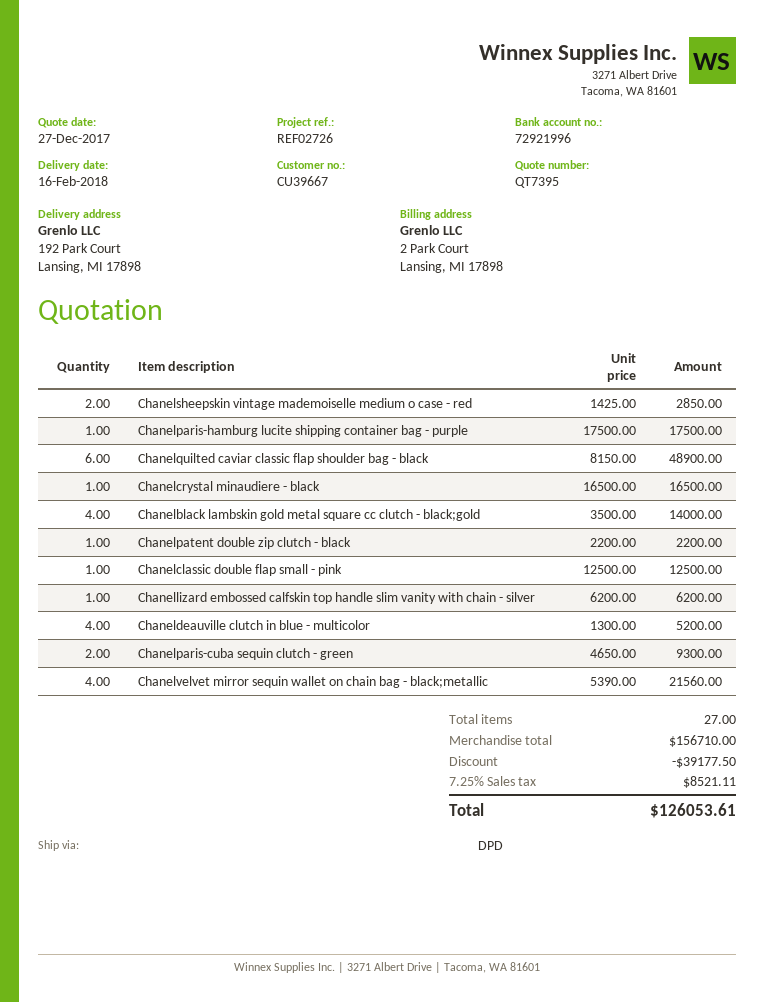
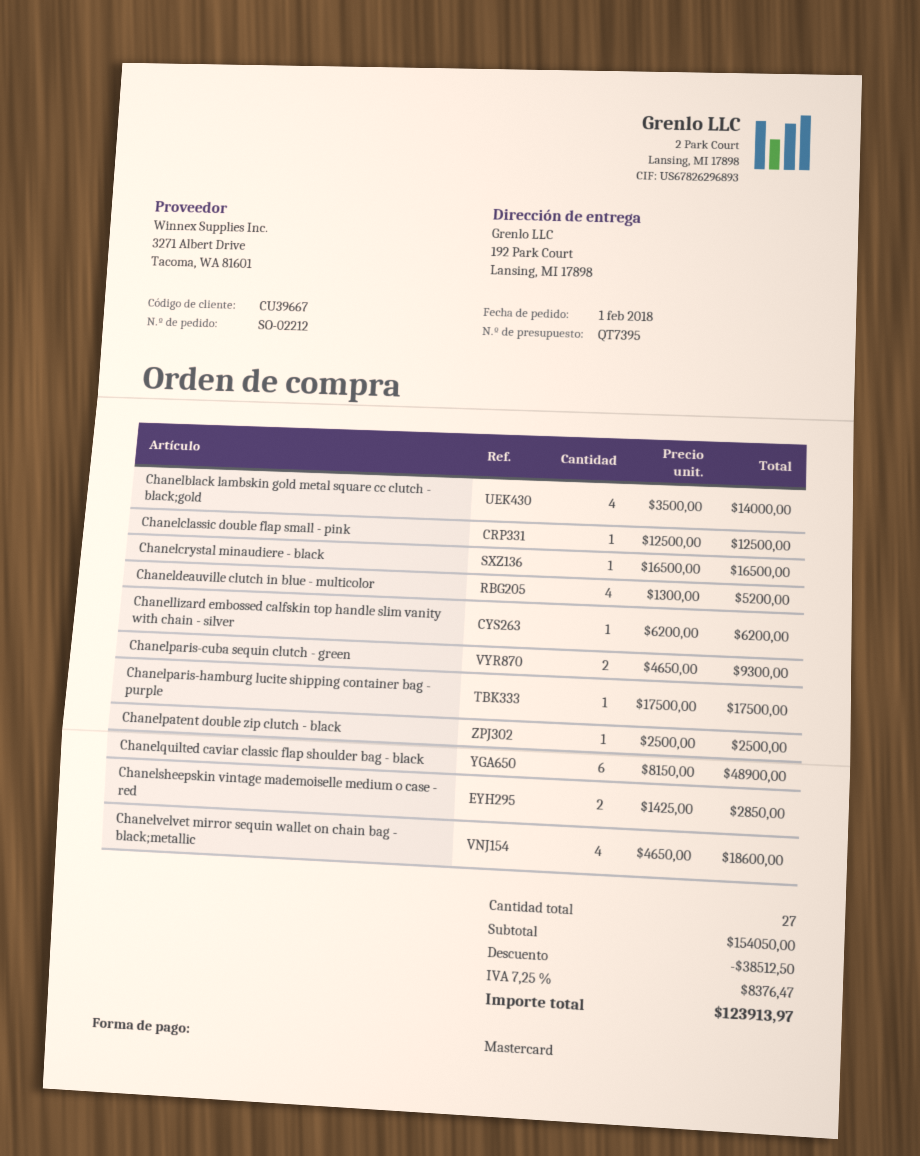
Chanelpatent double zip clutch - black: 1 x 2200.00 = 2200.00 -> 1 x 2500.00 = 2500.00
Chanelvelvet mirror sequin wallet on chain bag - black;metallic: 4 x 5390.00 = 21560.00 -> 4 x 4650.00 = 18600.00
subtotal: 156710.00 -> 154050.00
discount: 39177.50 -> 38512.50
tax: 7.25% = 8521.11 -> 7.25% = 8376.47
total: 126053.61 -> 123913.97

